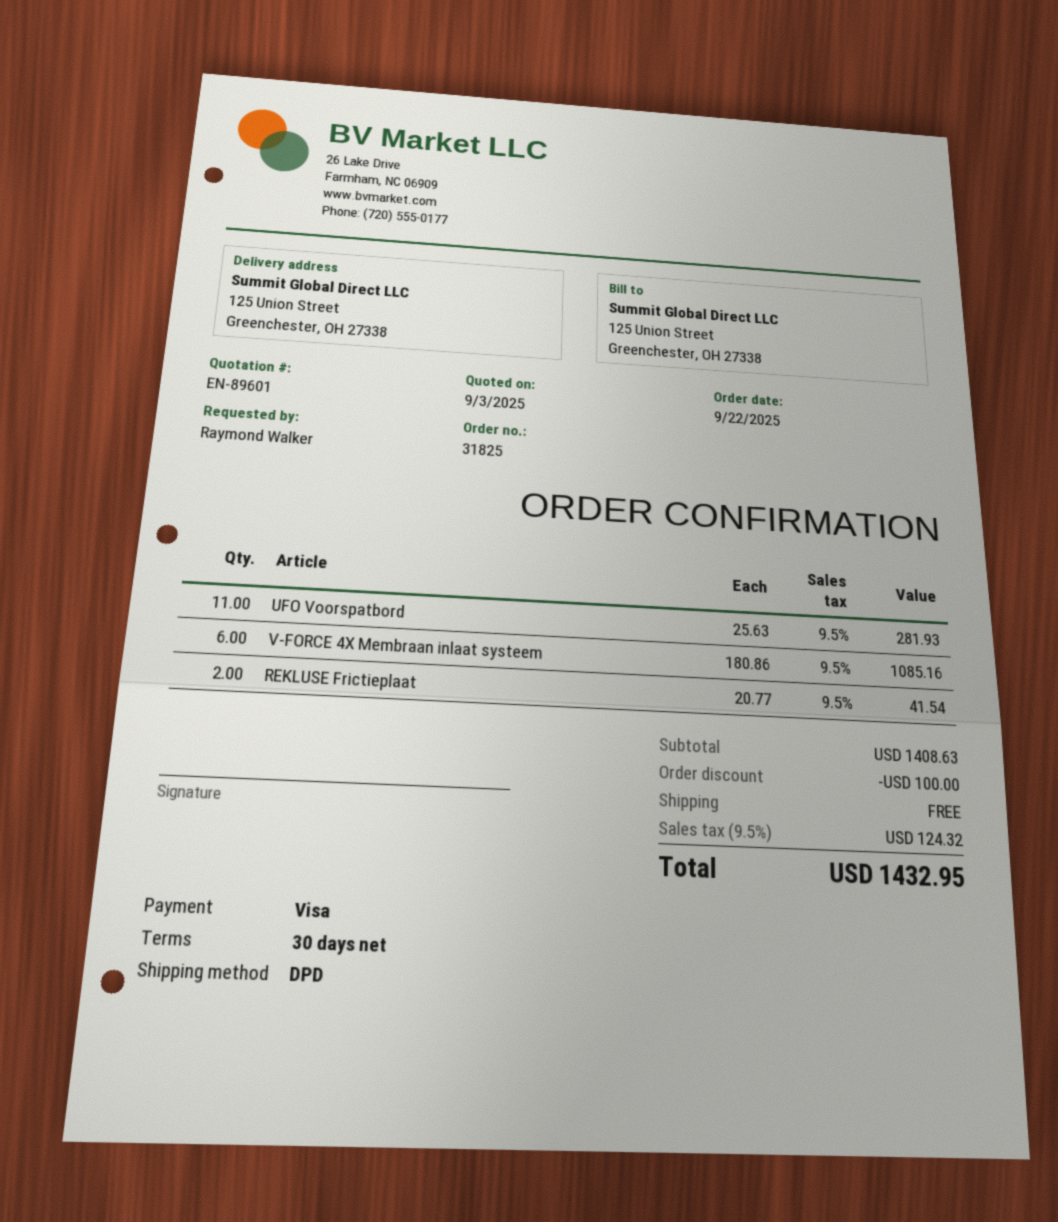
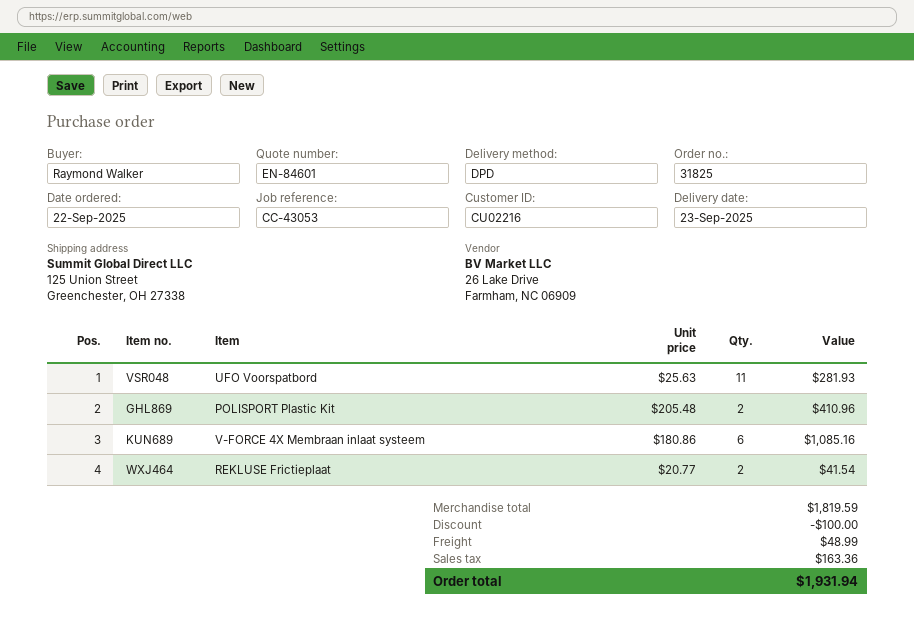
quote number: EN-89601 -> EN-84601
POLISPORT Plastic Kit: none -> 2 x 205.48 = 410.96
subtotal: 1408.63 -> 1819.59
shipping: 0.00 -> 48.99
tax: 124.32 -> 163.36
total: 1432.95 -> 1931.94

